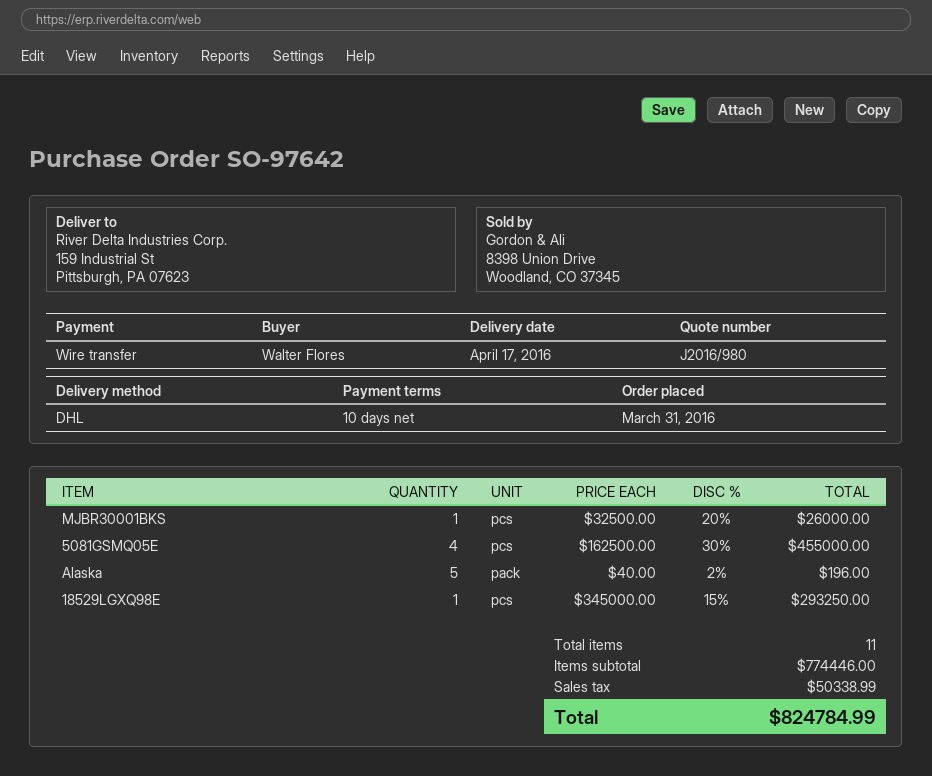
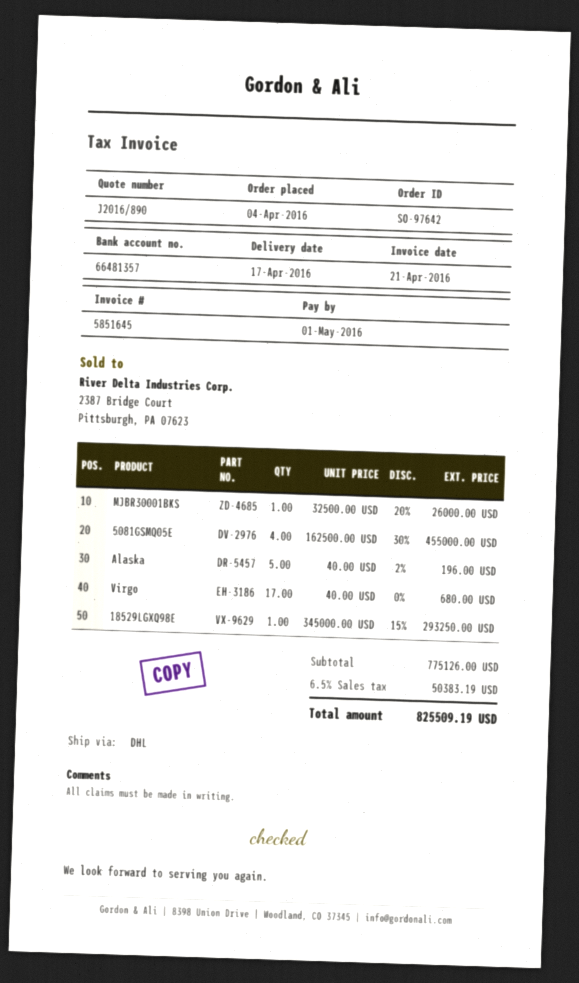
quote number: J2016/980 -> J2016/890
order date: 2016-03-31 -> 2016-04-04
Virgo: none -> 17 x 40.00 = 680.00
subtotal: 774446.00 -> 775126.00
tax: 50338.99 -> 50383.19
total: 824784.99 -> 825509.19

